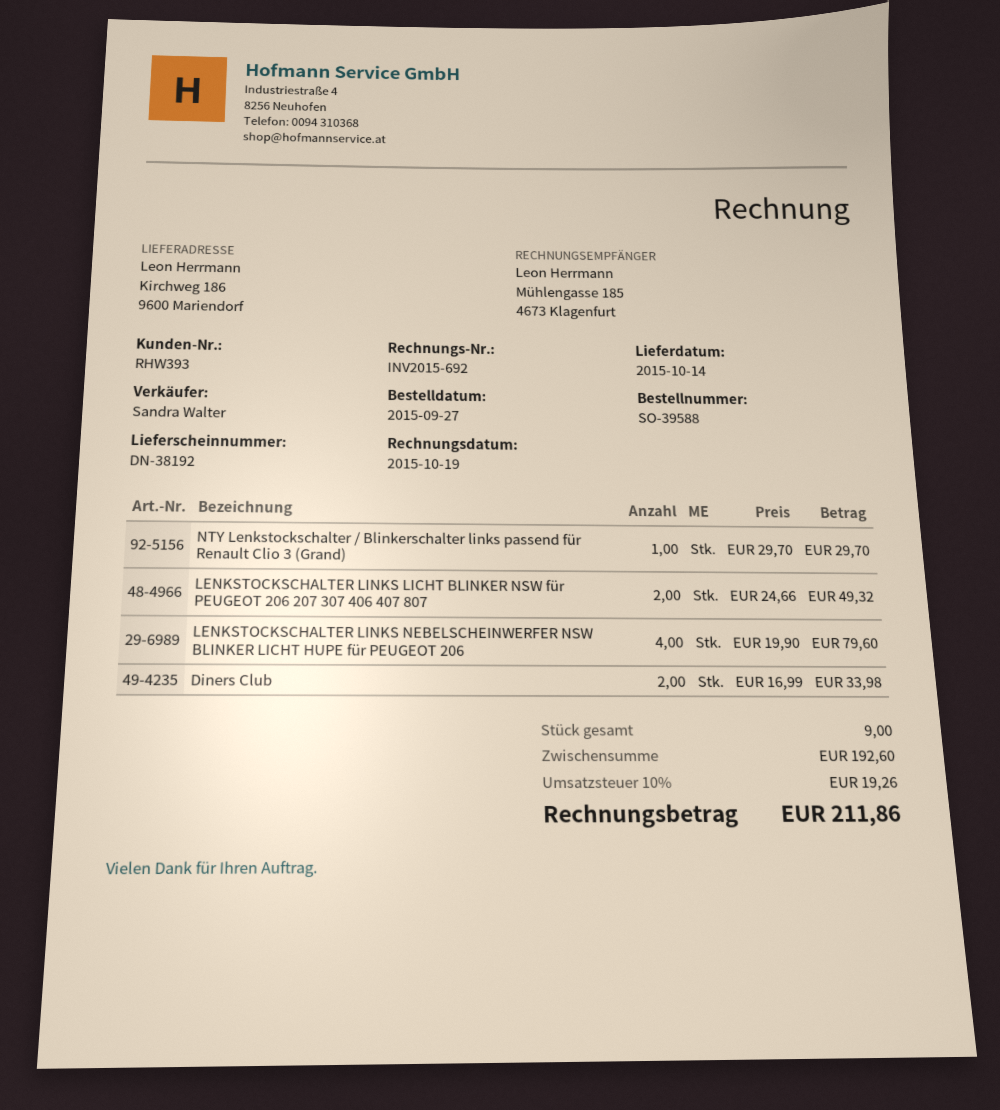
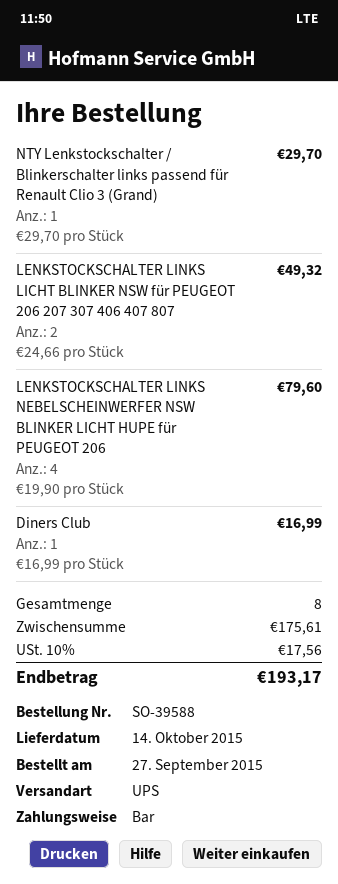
Diners Club: 2 x 16.99 = 33.98 -> 1 x 16.99 = 16.99
total quantity: 9 -> 8
subtotal: 192.60 -> 175.61
tax: 10% = 19.26 -> 10% = 17.56
total: 211.86 -> 193.17

